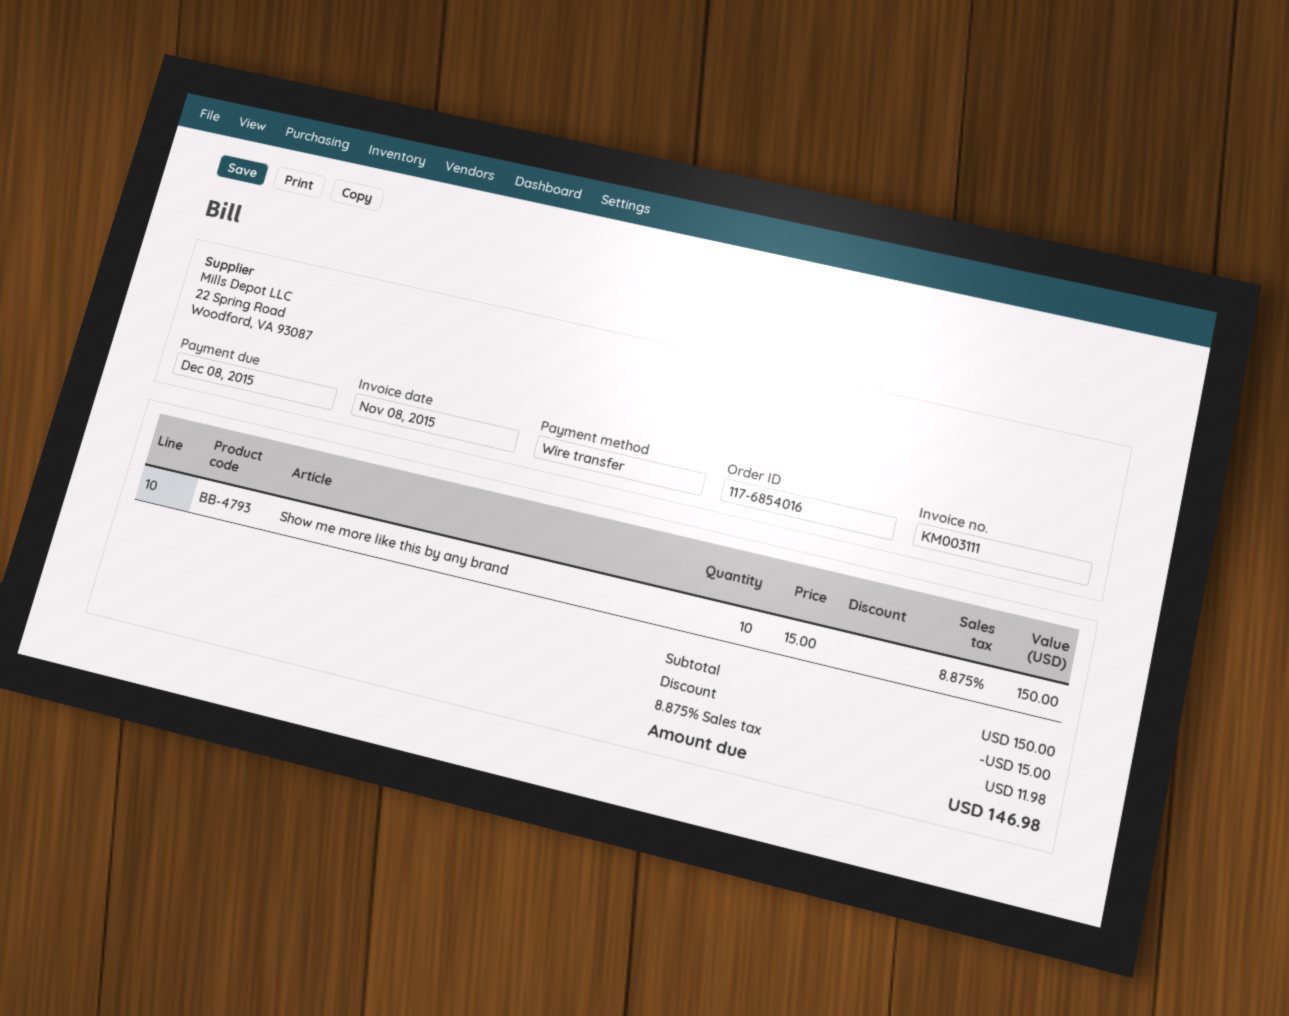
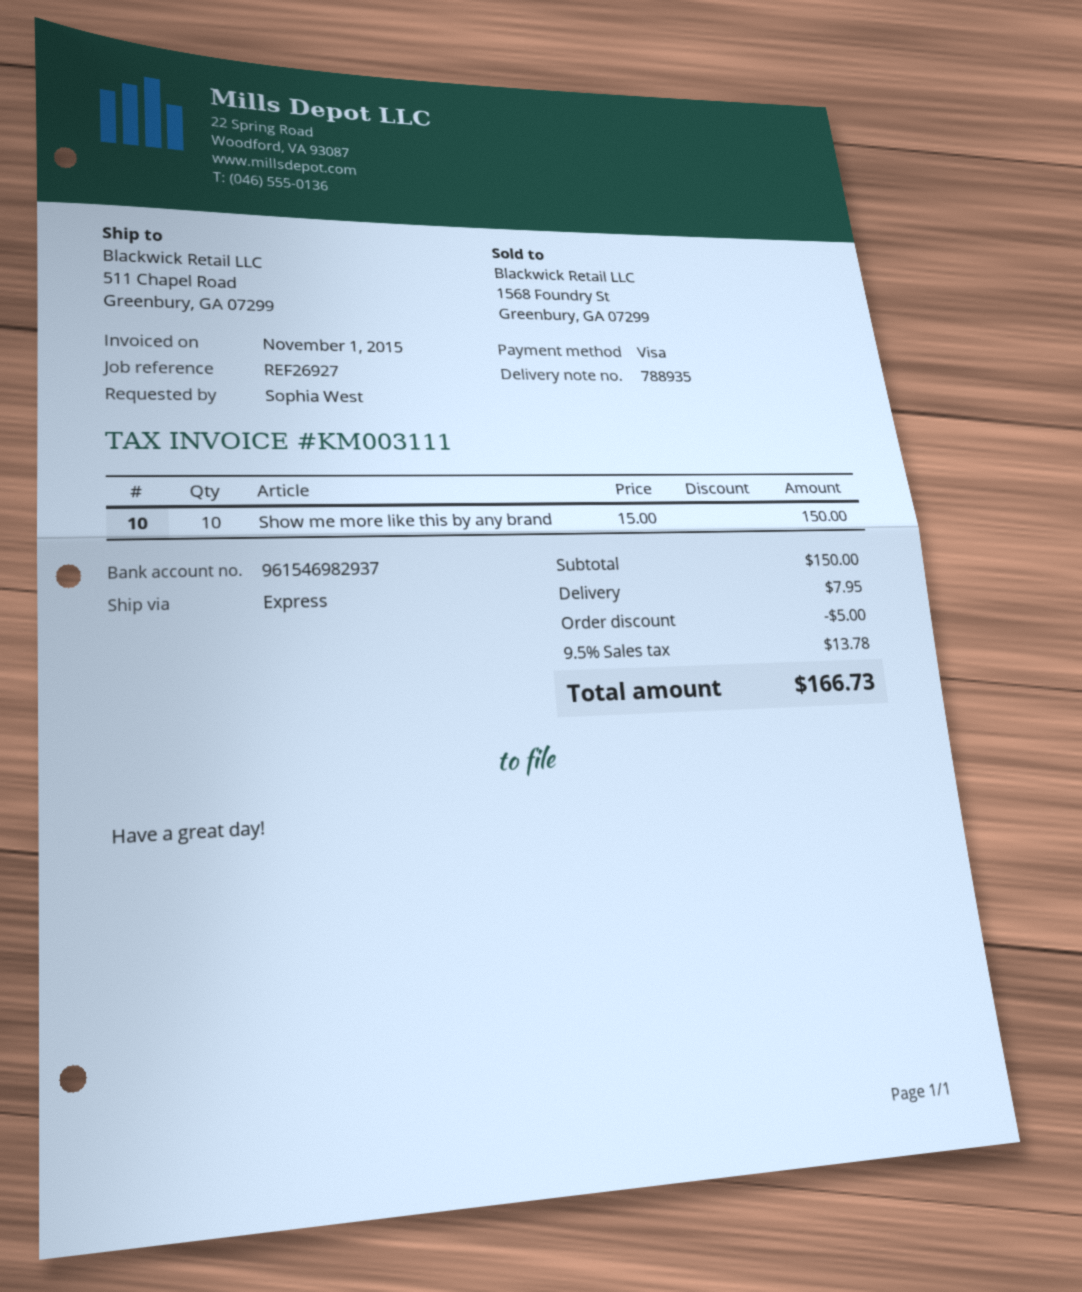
invoice date: 2015-11-08 -> 2015-11-01
payment method: bank transfer -> Visa
discount: 15.00 -> 5.00
shipping: none -> 7.95
tax: 8.875% = 11.98 -> 9.5% = 13.78
total: 146.98 -> 166.73

